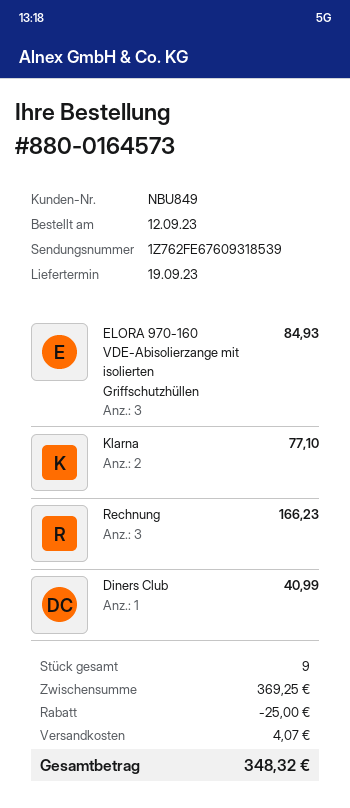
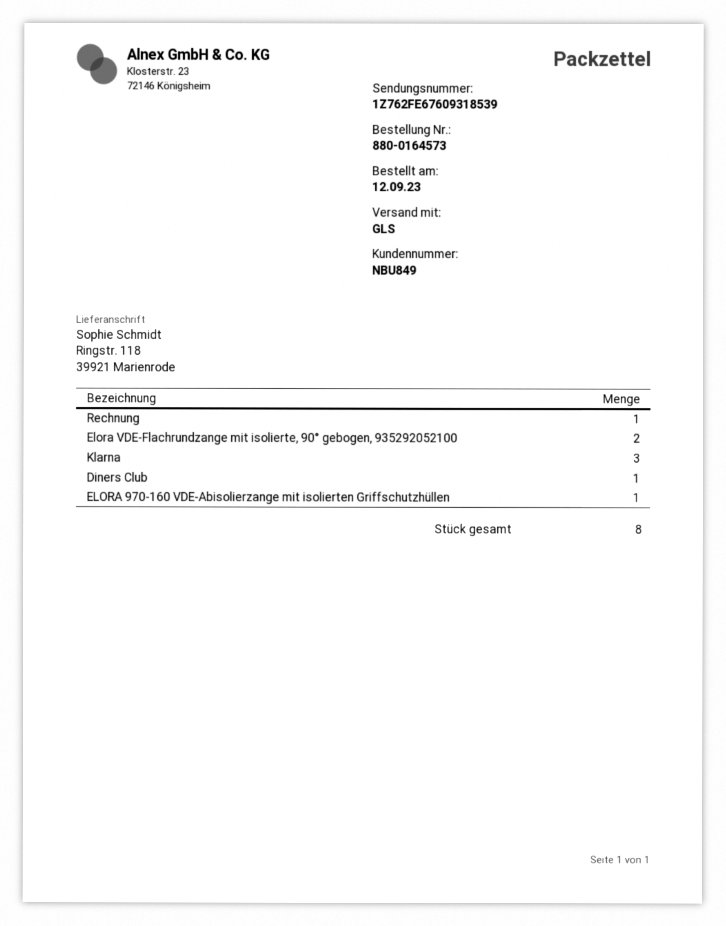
ELORA 970-160 VDE-Abisolierzange mit isolierten Griffschutzhüllen: 3 -> 1
Klarna: 2 -> 3
Rechnung: 3 -> 1
Elora VDE-Flachrundzange mit isolierte, 90° gebogen, 935292052100: none -> 2
total quantity: 9 -> 8

